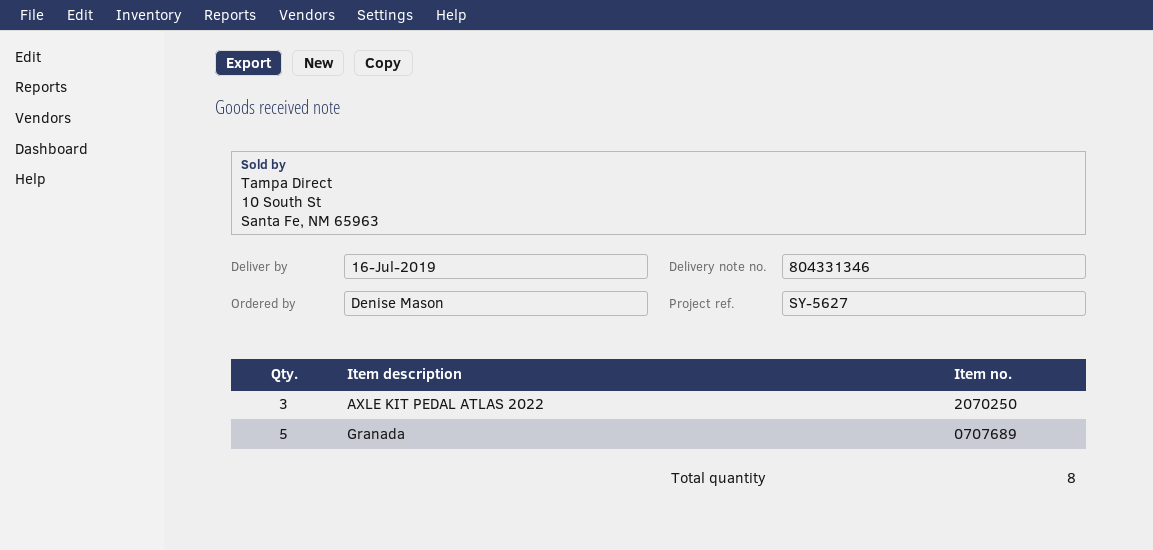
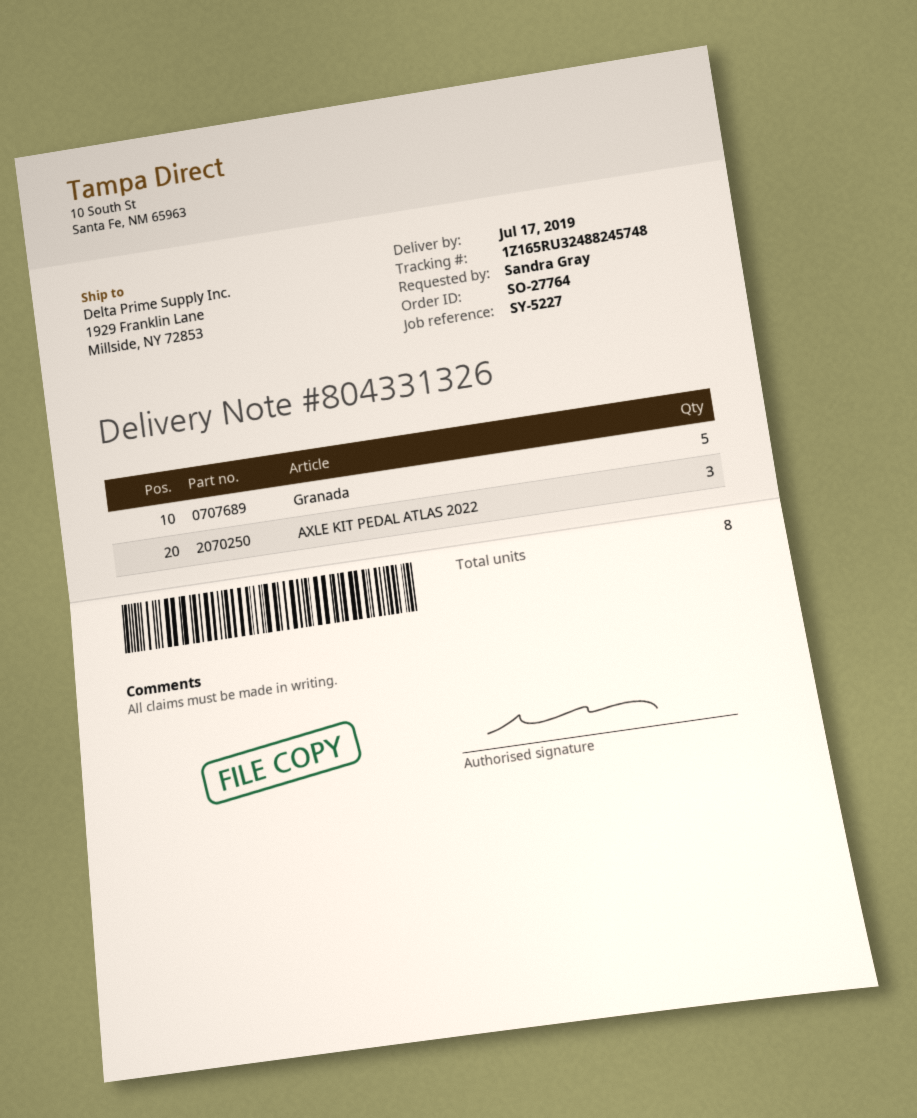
delivery note number: 804331346 -> 804331326
delivery date: 2019-07-16 -> 2019-07-17
reference: SY-5627 -> SY-5227
ordered by: Denise Mason -> Sandra Gray

